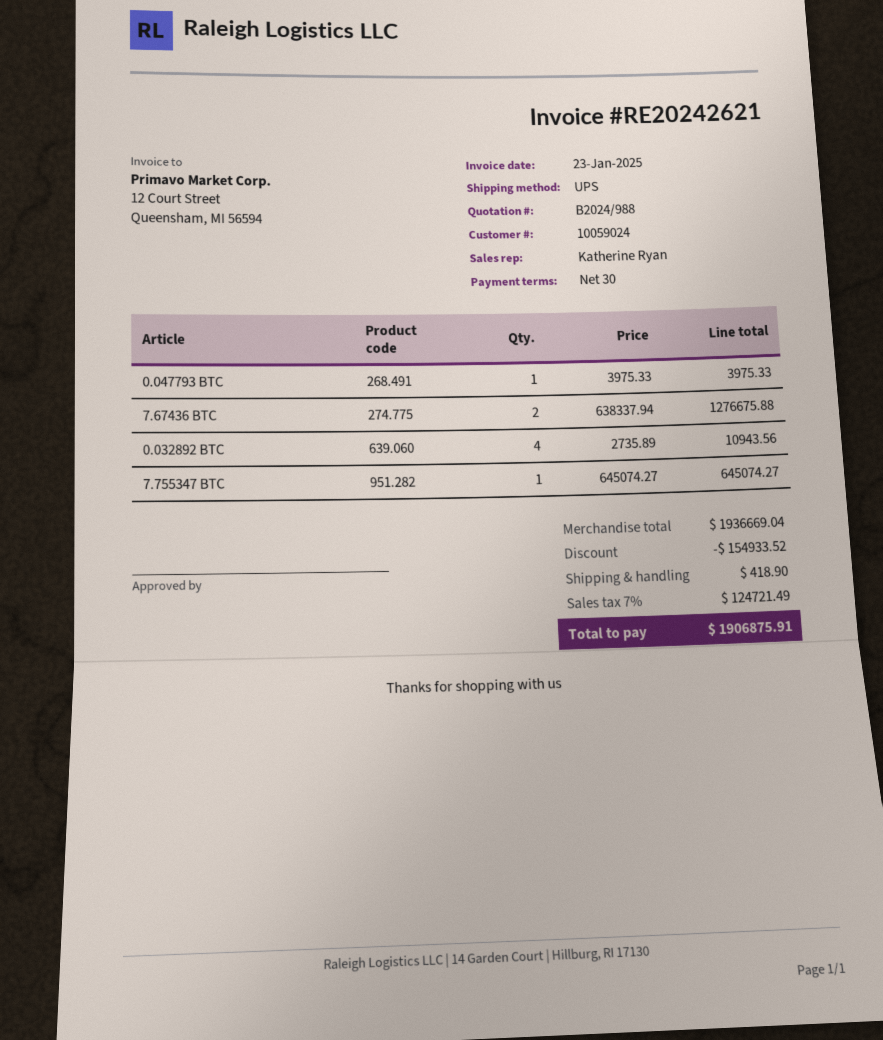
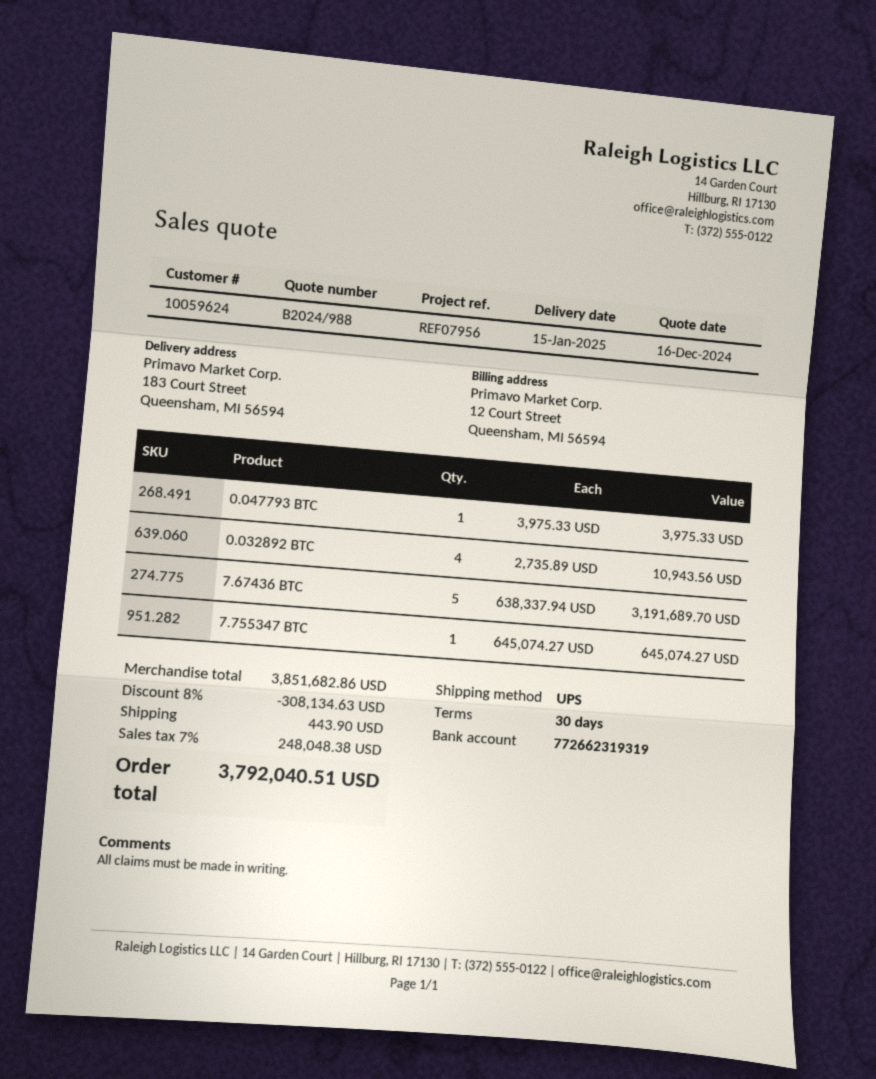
customer number: 10059024 -> 10059624
7.67436 BTC: 2 x 638337.94 = 1276675.88 -> 5 x 638337.94 = 3191689.70
subtotal: 1936669.04 -> 3851682.86
discount: 154933.52 -> 308134.63
shipping: 418.90 -> 443.90
tax: 7% = 124721.49 -> 7% = 248048.38
total: 1906875.91 -> 3792040.51

